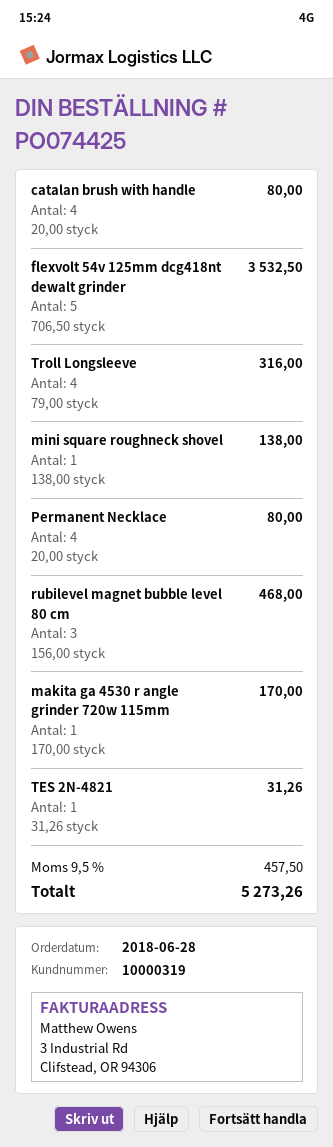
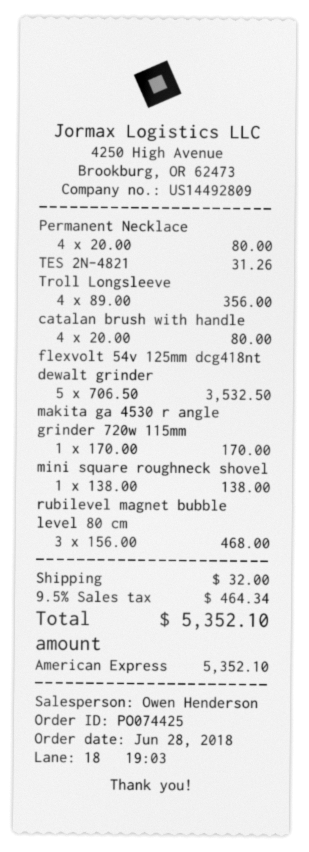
Troll Longsleeve: 4 x 79.00 = 316.00 -> 4 x 89.00 = 356.00
shipping: none -> 32.00
tax: 9.5% = 457.50 -> 9.5% = 464.34
total: 5273.26 -> 5352.10

